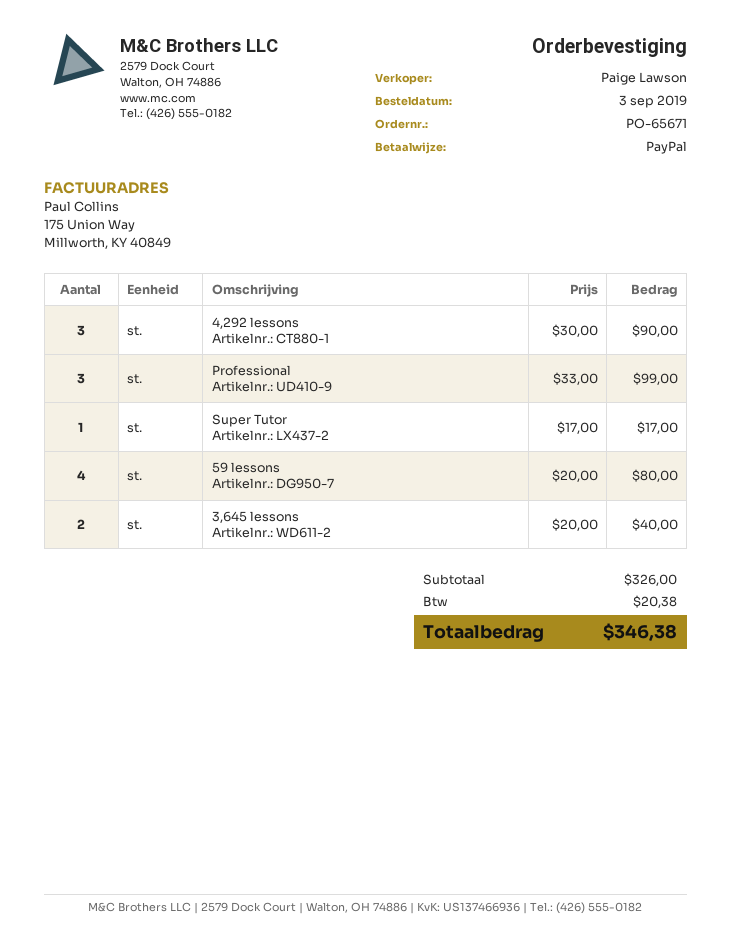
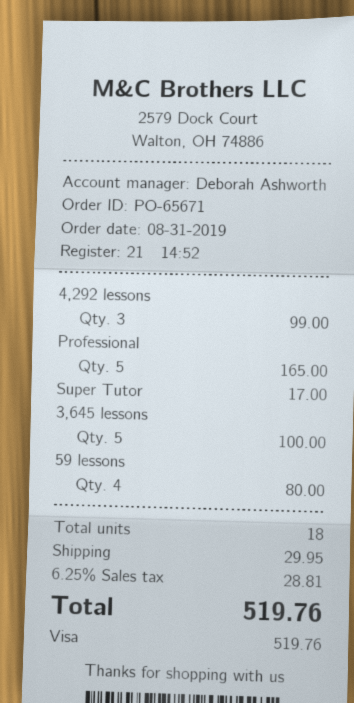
order date: 2019-09-03 -> 2019-08-31
sales rep: Paige Lawson -> Deborah Ashworth
payment method: PayPal -> Visa
4,292 lessons: 3 for 90.00 -> 3 for 99.00
Professional: 3 for 99.00 -> 5 for 165.00
3,645 lessons: 2 for 40.00 -> 5 for 100.00
shipping: none -> 29.95
tax: 20.38 -> 28.81
total: 346.38 -> 519.76

